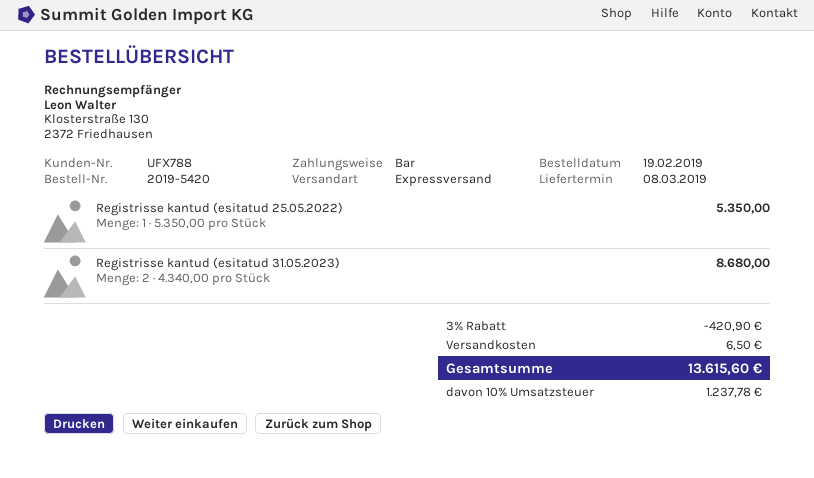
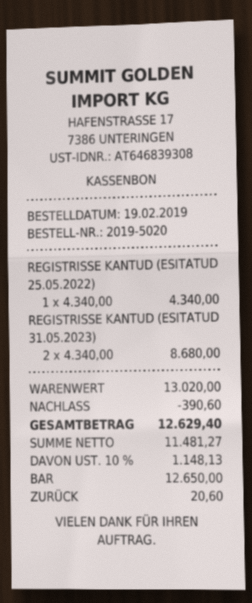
order number: 2019-5420 -> 2019-5020
Registrisse kantud (esitatud 25.05.2022): 1 x 5350.00 = 5350.00 -> 1 x 4340.00 = 4340.00
discount: 420.90 -> 390.60
shipping: 6.50 -> none
tax: 10% = 1237.78 -> 10% = 1148.13
total: 13615.60 -> 12629.40

